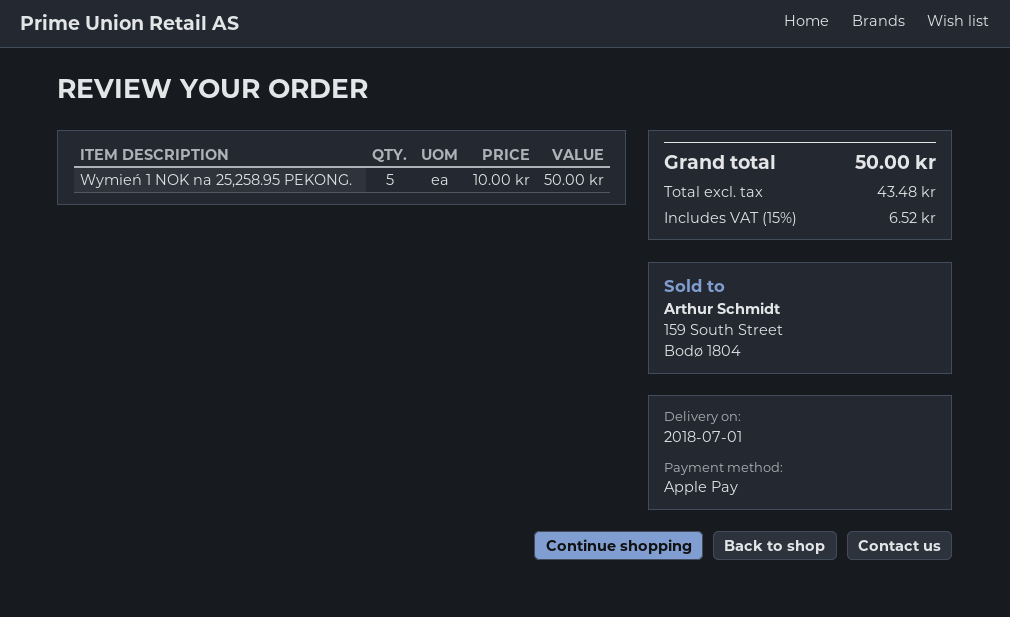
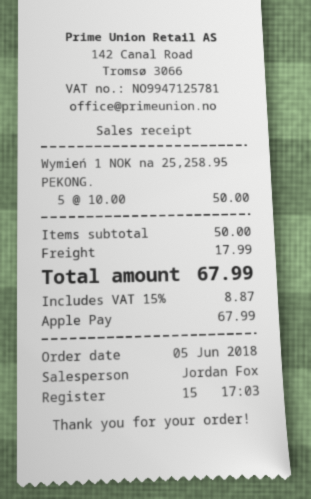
shipping: none -> 17.99
tax: 15% = 6.52 -> 15% = 8.87
total: 50.00 -> 67.99

